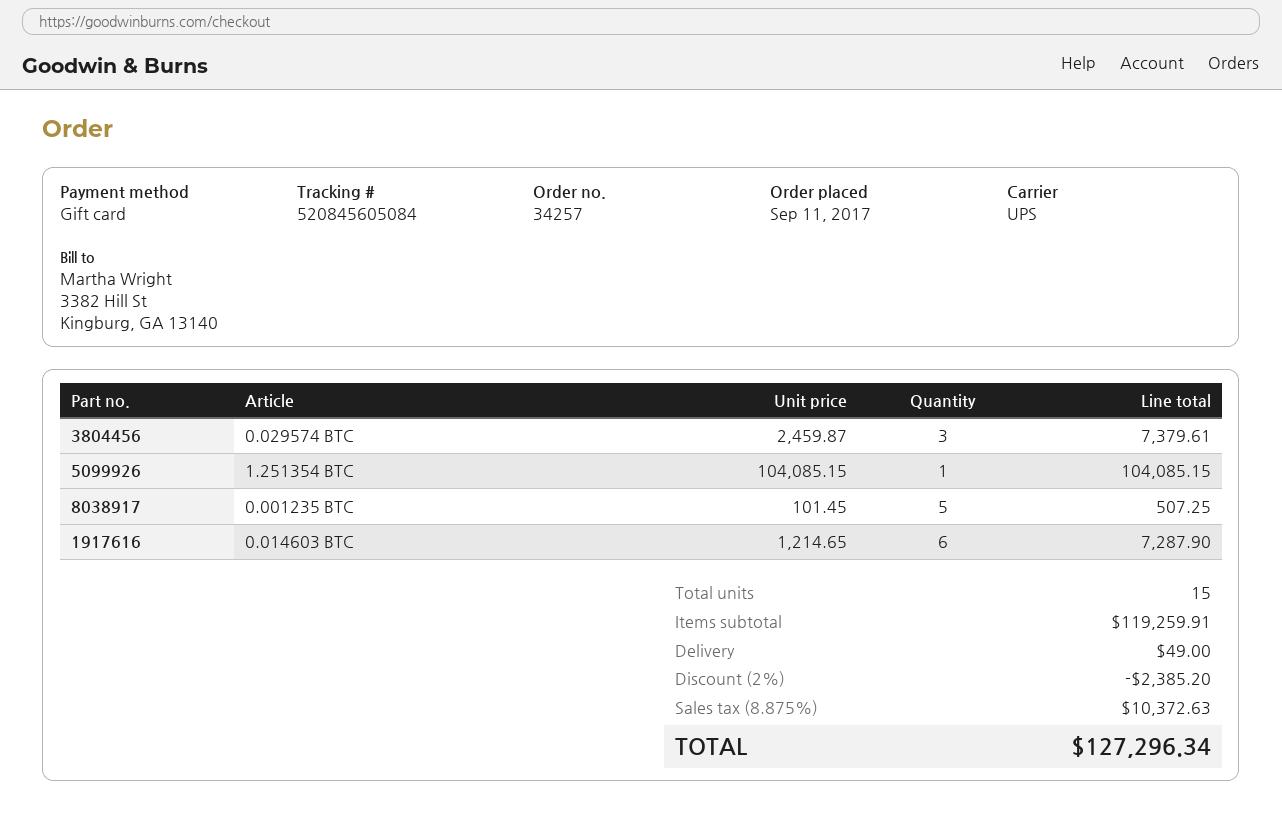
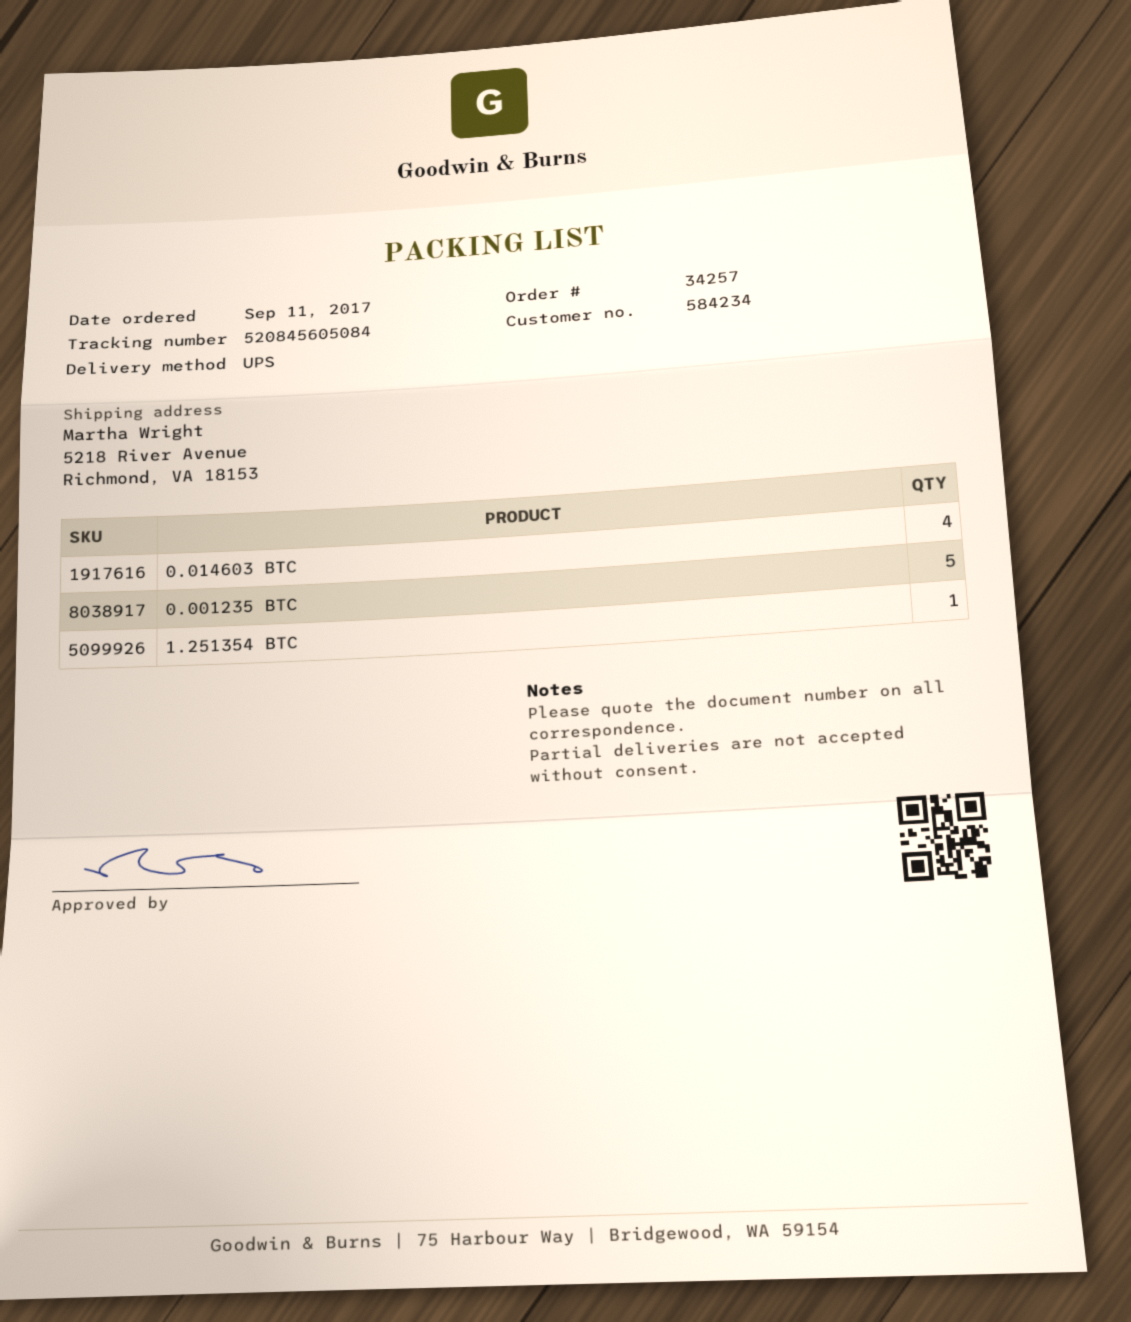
0.029574 BTC: 3 -> none
0.014603 BTC: 6 -> 4

